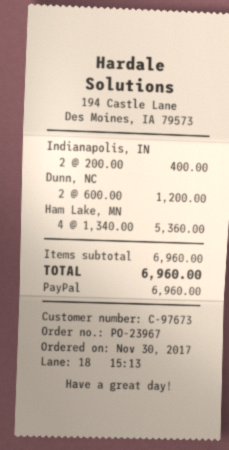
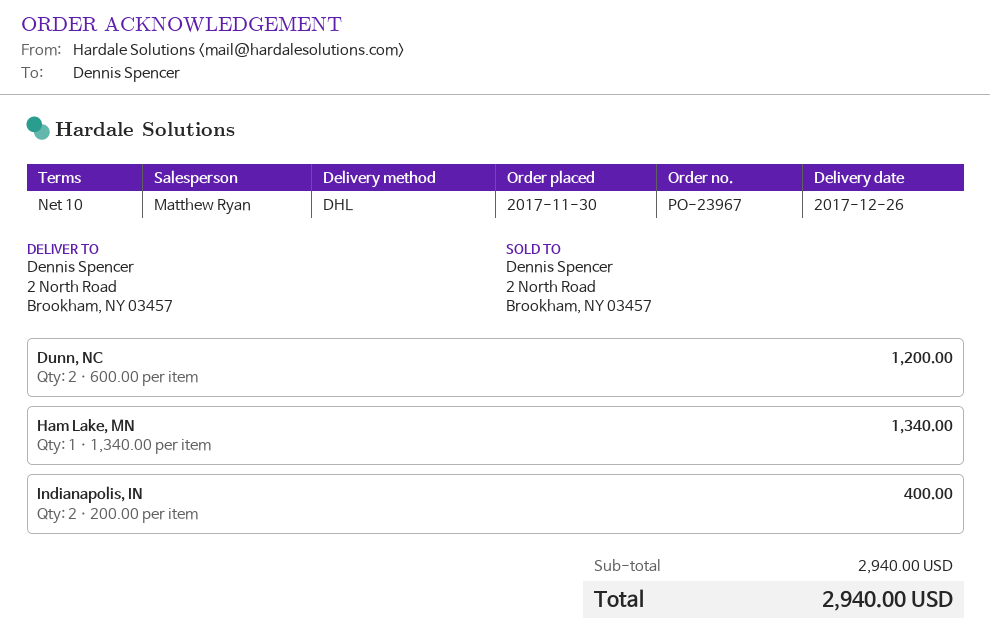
Ham Lake, MN: 4 x 1340.00 = 5360.00 -> 1 x 1340.00 = 1340.00
subtotal: 6960.00 -> 2940.00
total: 6960.00 -> 2940.00

